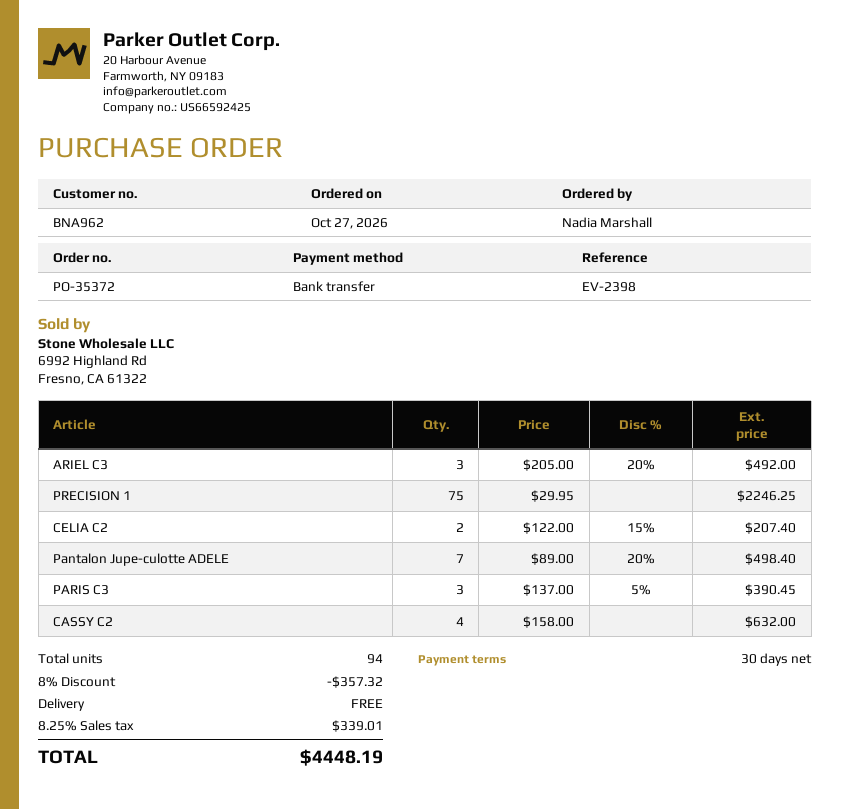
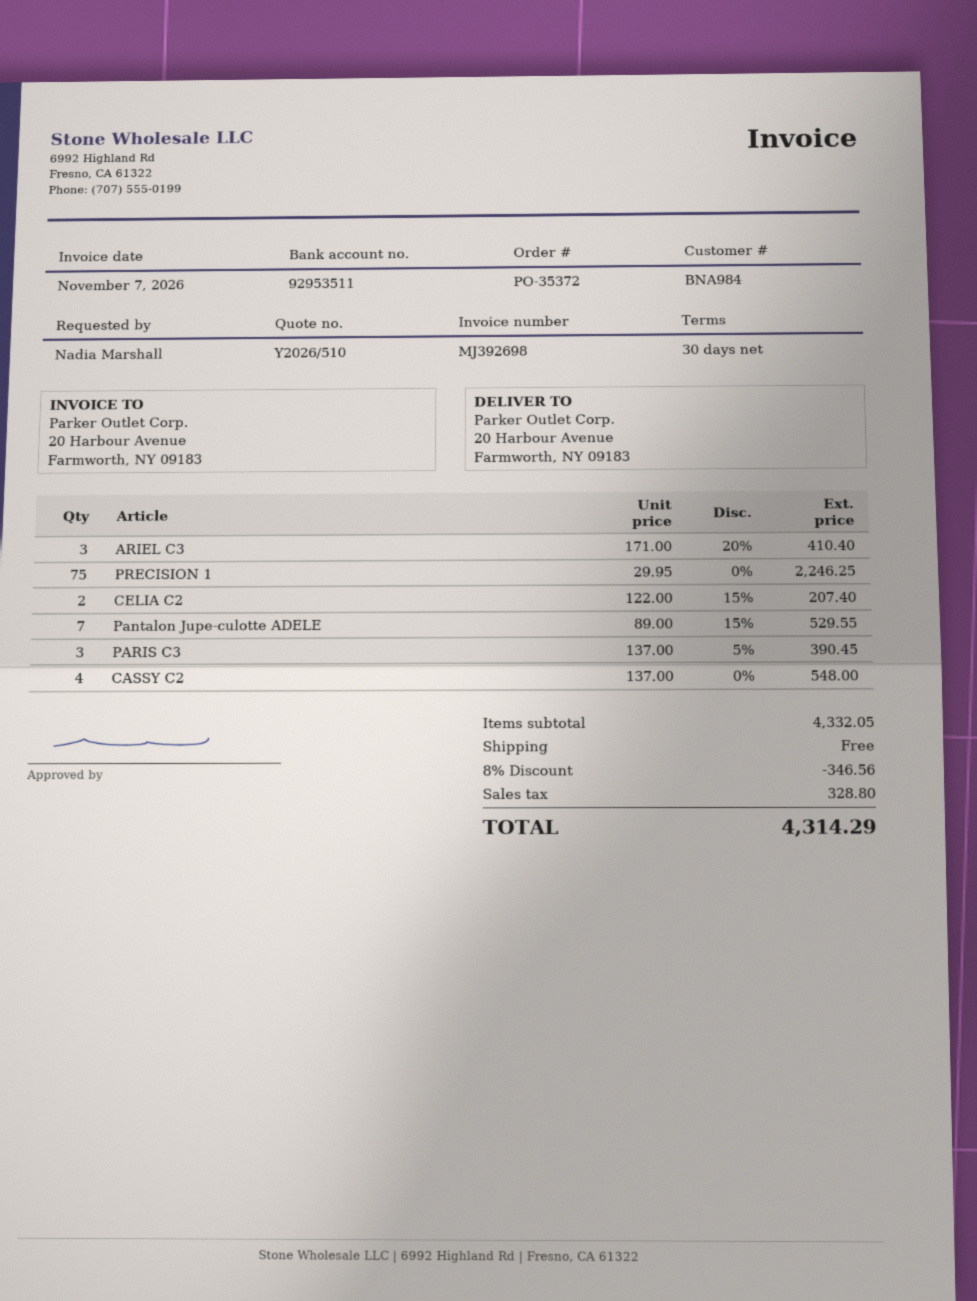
customer number: BNA962 -> BNA984
ARIEL C3: 3 x 205.00 - 20% = 492.00 -> 3 x 171.00 - 20% = 410.40
Pantalon Jupe-culotte ADELE: 7 x 89.00 - 20% = 498.40 -> 7 x 89.00 - 15% = 529.55
CASSY C2: 4 x 158.00 = 632.00 -> 4 x 137.00 = 548.00
discount: 8% = 357.32 -> 8% = 346.56
tax: 339.01 -> 328.80
total: 4448.19 -> 4314.29

